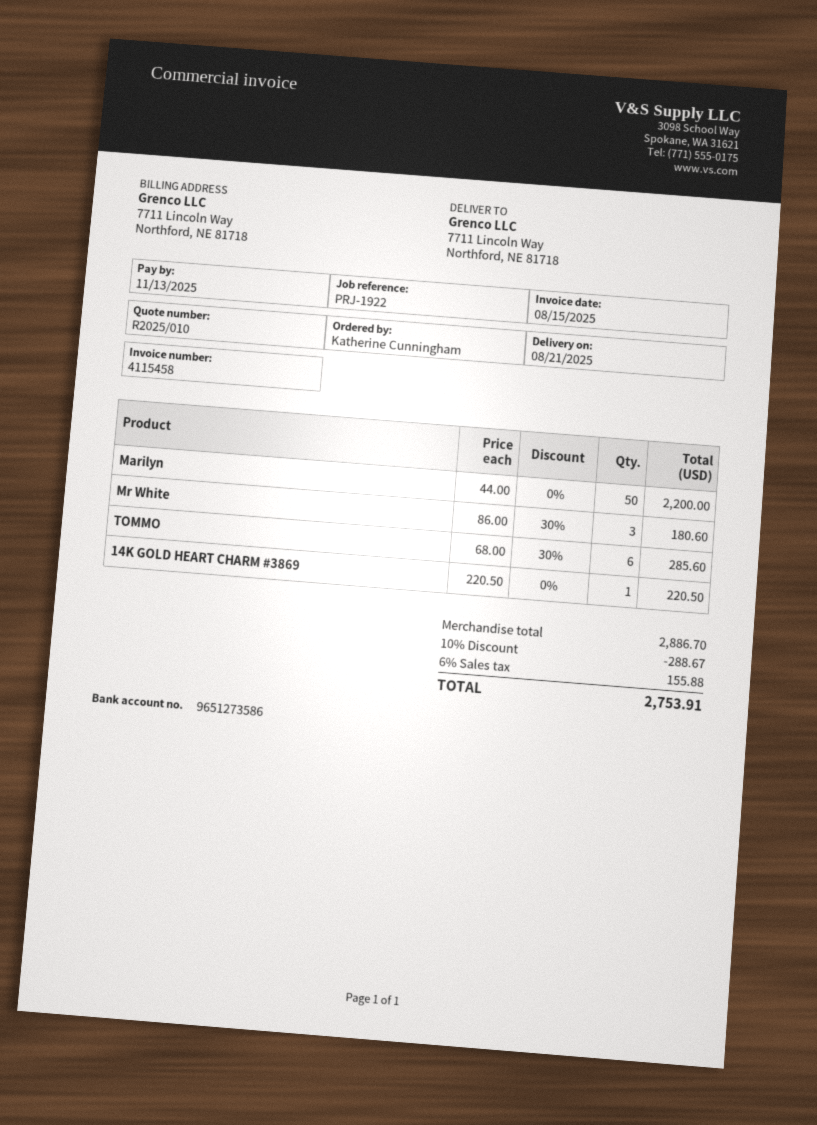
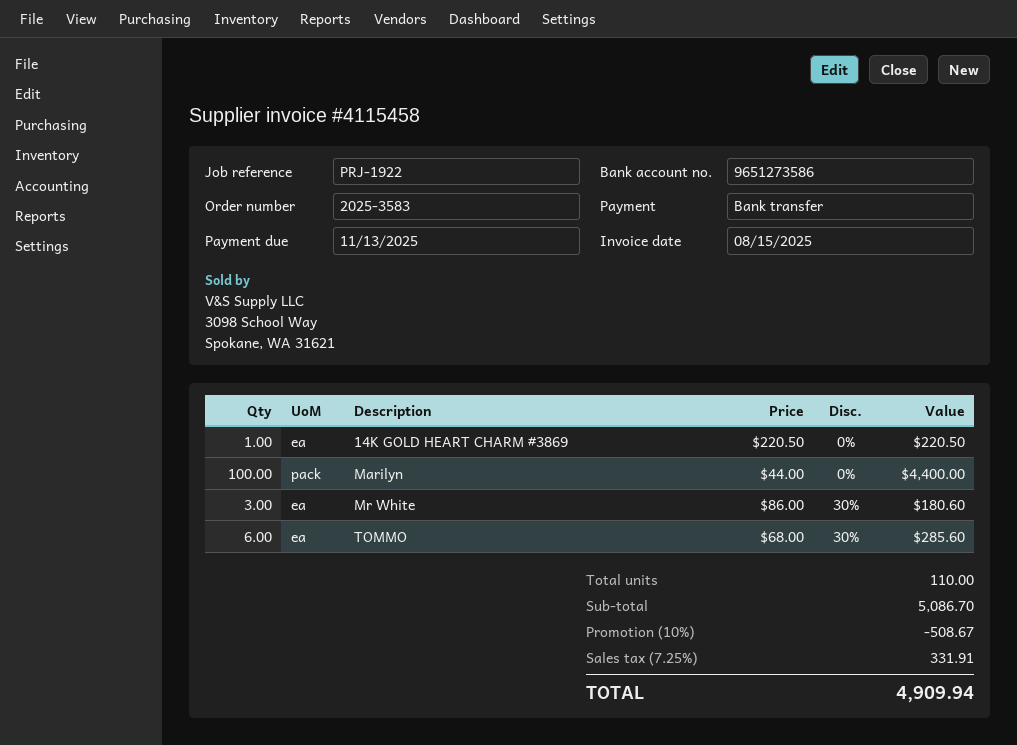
Marilyn: 50 x 44.00 = 2200.00 -> 100 x 44.00 = 4400.00
subtotal: 2886.70 -> 5086.70
discount: 10% = 288.67 -> 10% = 508.67
tax: 6% = 155.88 -> 7.25% = 331.91
total: 2753.91 -> 4909.94

